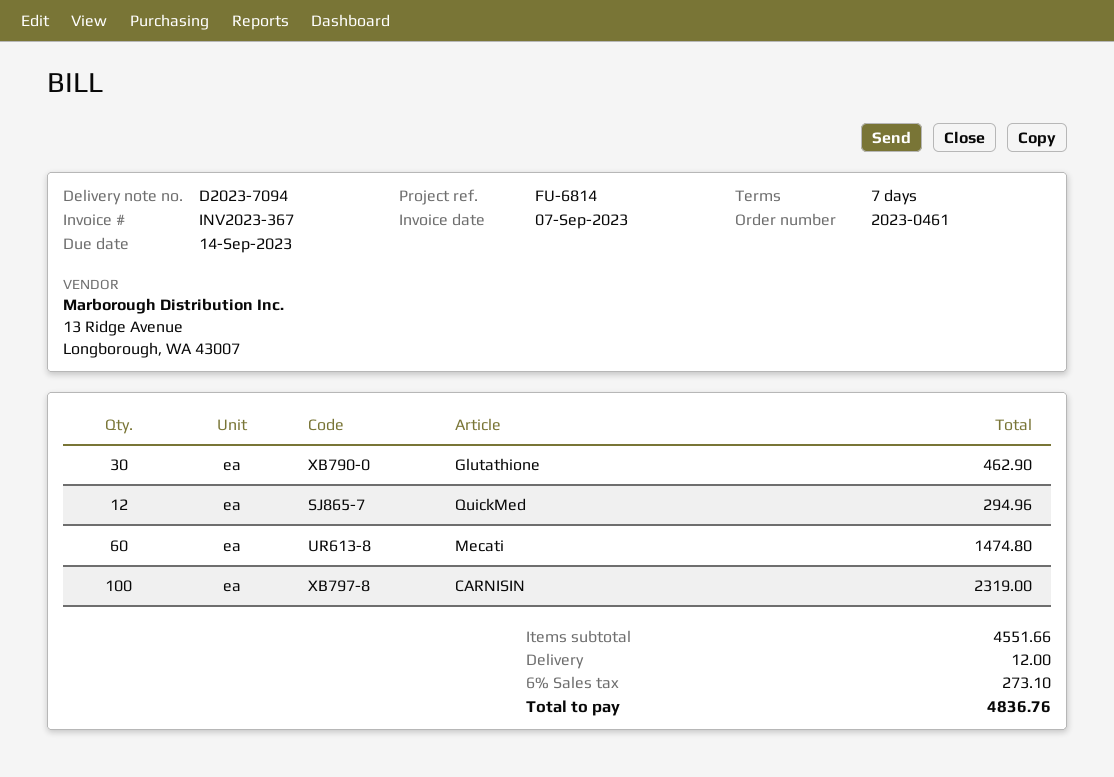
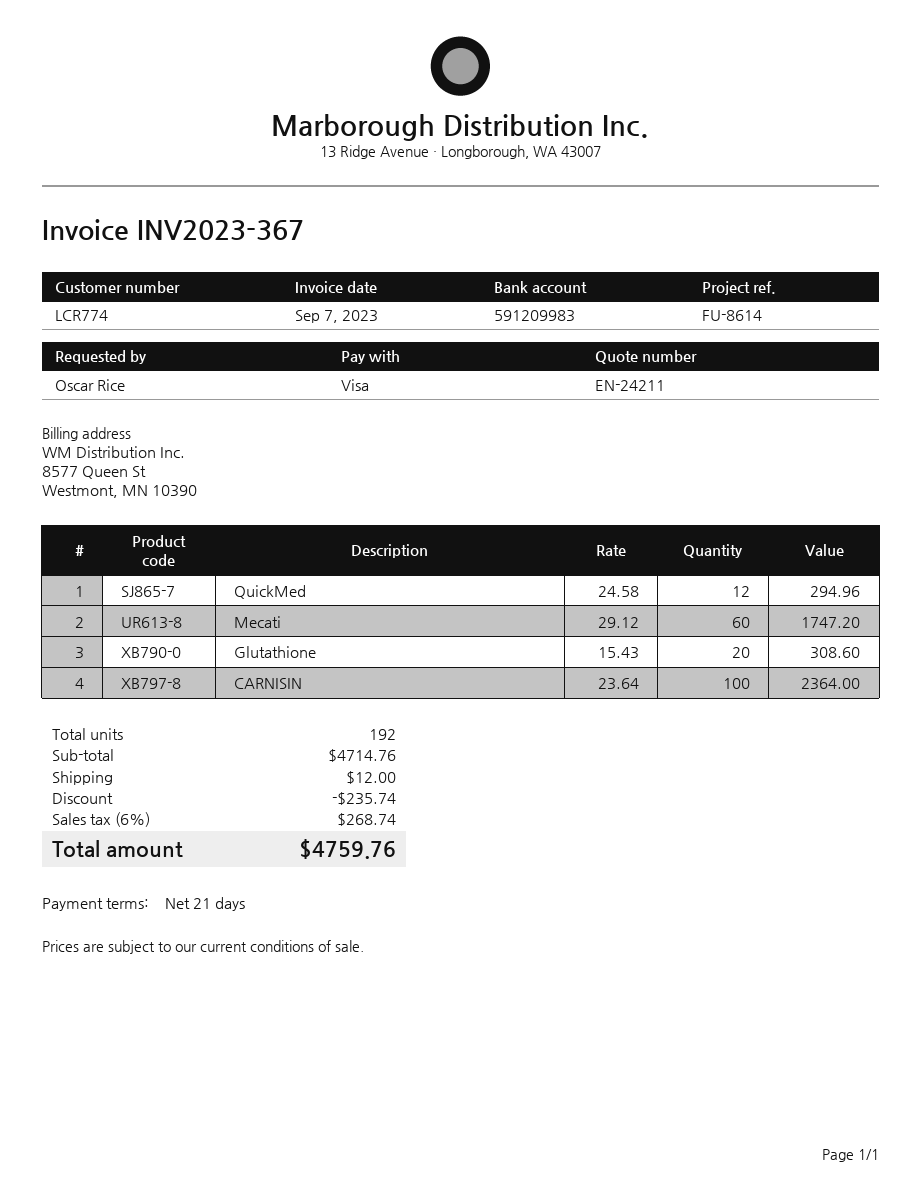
payment terms: 7 days -> 21 days
reference: FU-6814 -> FU-8614
Glutathione: 30 for 462.90 -> 20 for 308.60
Mecati: 60 for 1474.80 -> 60 for 1747.20
CARNISIN: 100 for 2319.00 -> 100 for 2364.00
subtotal: 4551.66 -> 4714.76
discount: none -> 235.74
tax: 6% = 273.10 -> 6% = 268.74
total: 4836.76 -> 4759.76

